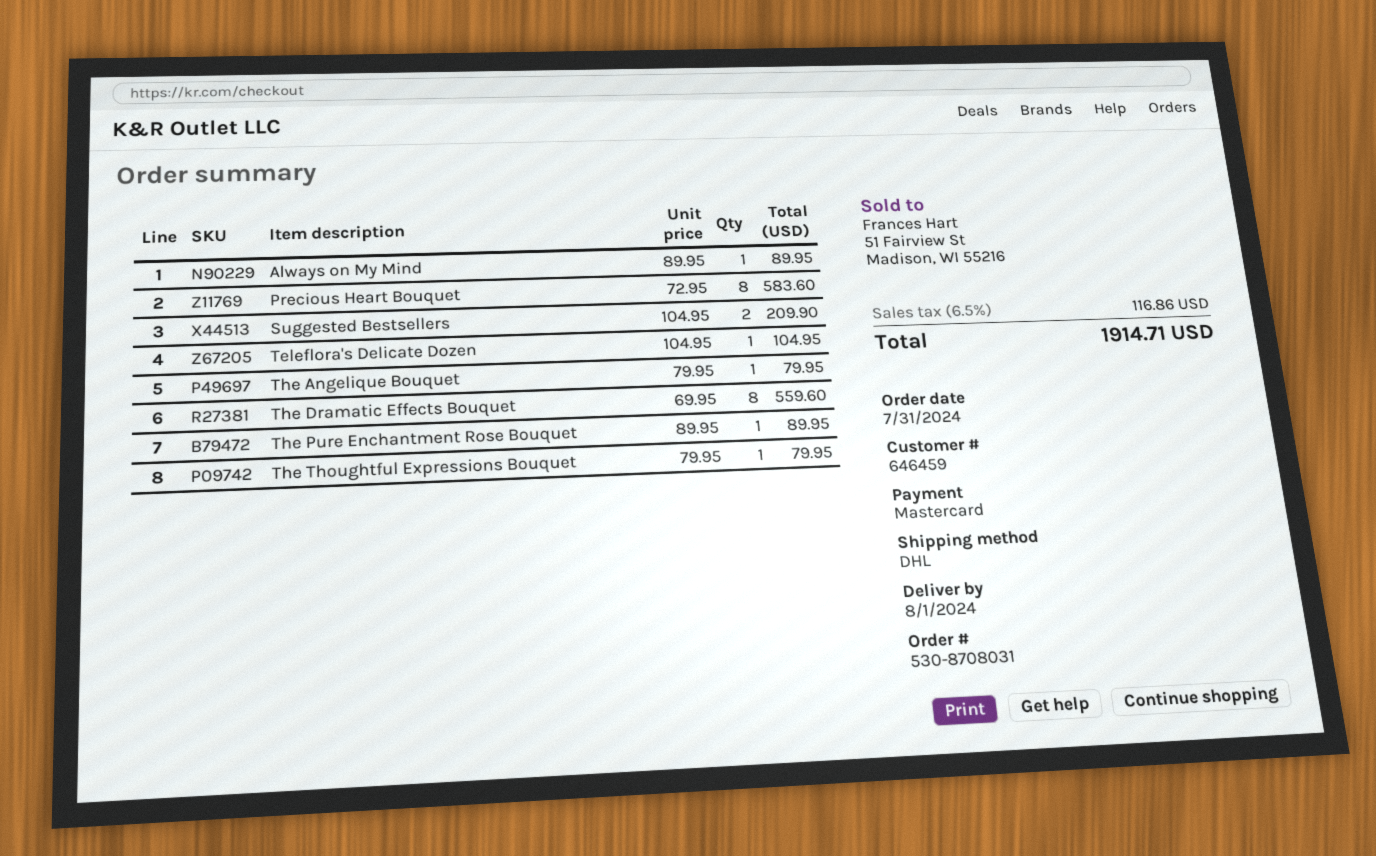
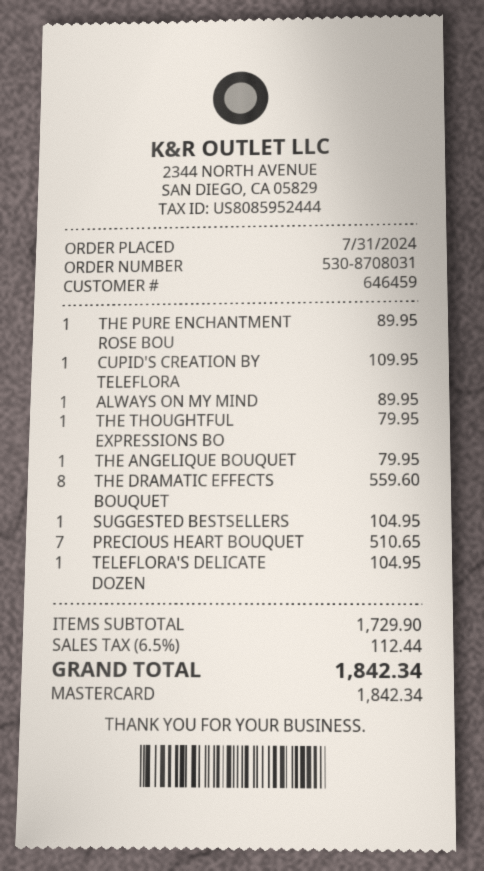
Precious Heart Bouquet: 8 for 583.60 -> 7 for 510.65
Suggested Bestsellers: 2 for 209.90 -> 1 for 104.95
CUPID'S CREATION BY TELEFLORA: none -> 1 for 109.95
tax: 6.5% = 116.86 -> 6.5% = 112.44
total: 1914.71 -> 1842.34

